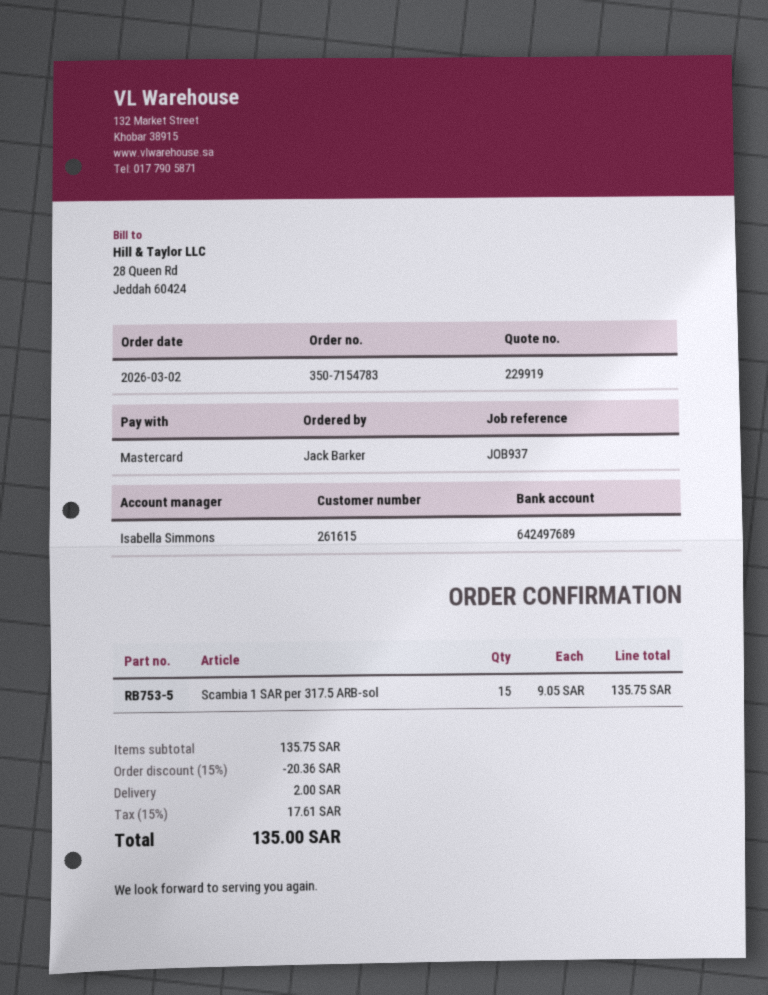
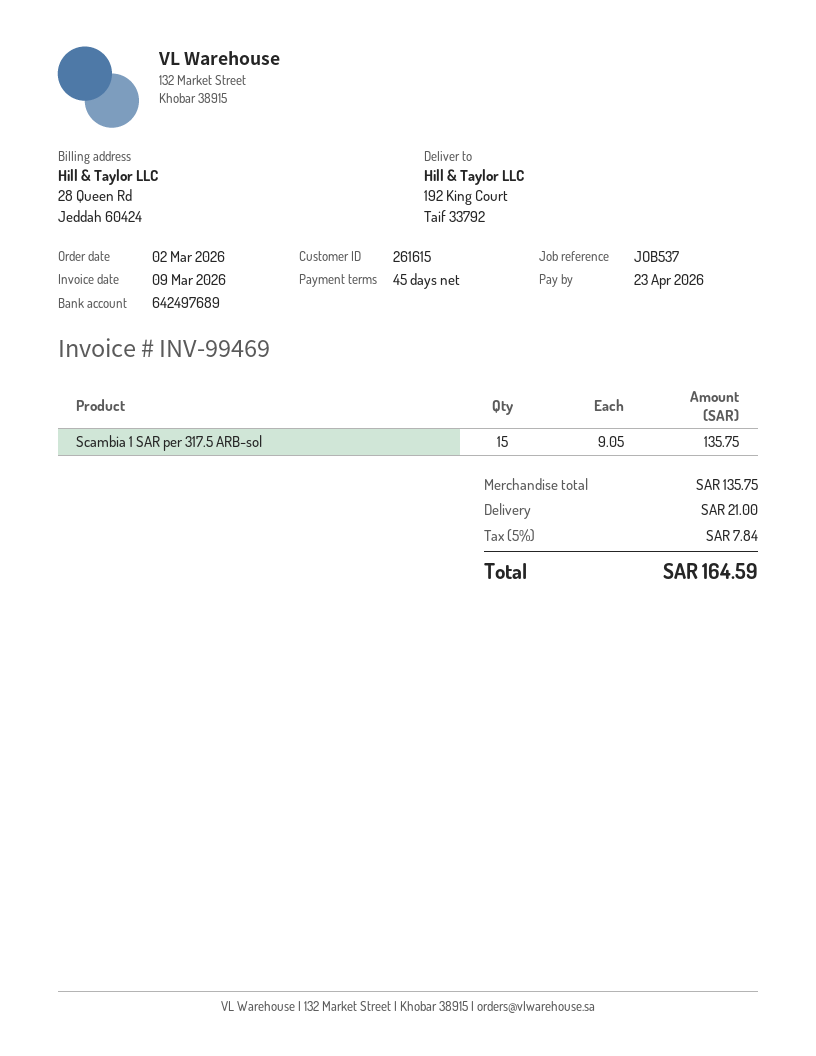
reference: JOB937 -> JOB537
discount: 15% = 20.36 -> none
shipping: 2.00 -> 21.00
tax: 15% = 17.61 -> 5% = 7.84
total: 135.00 -> 164.59

